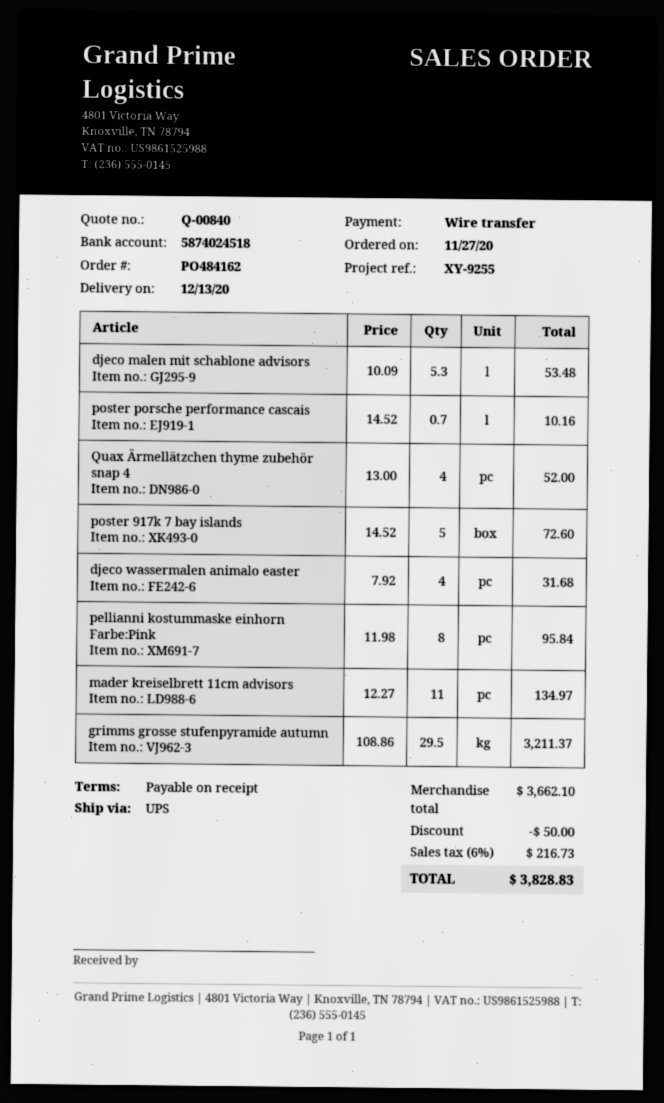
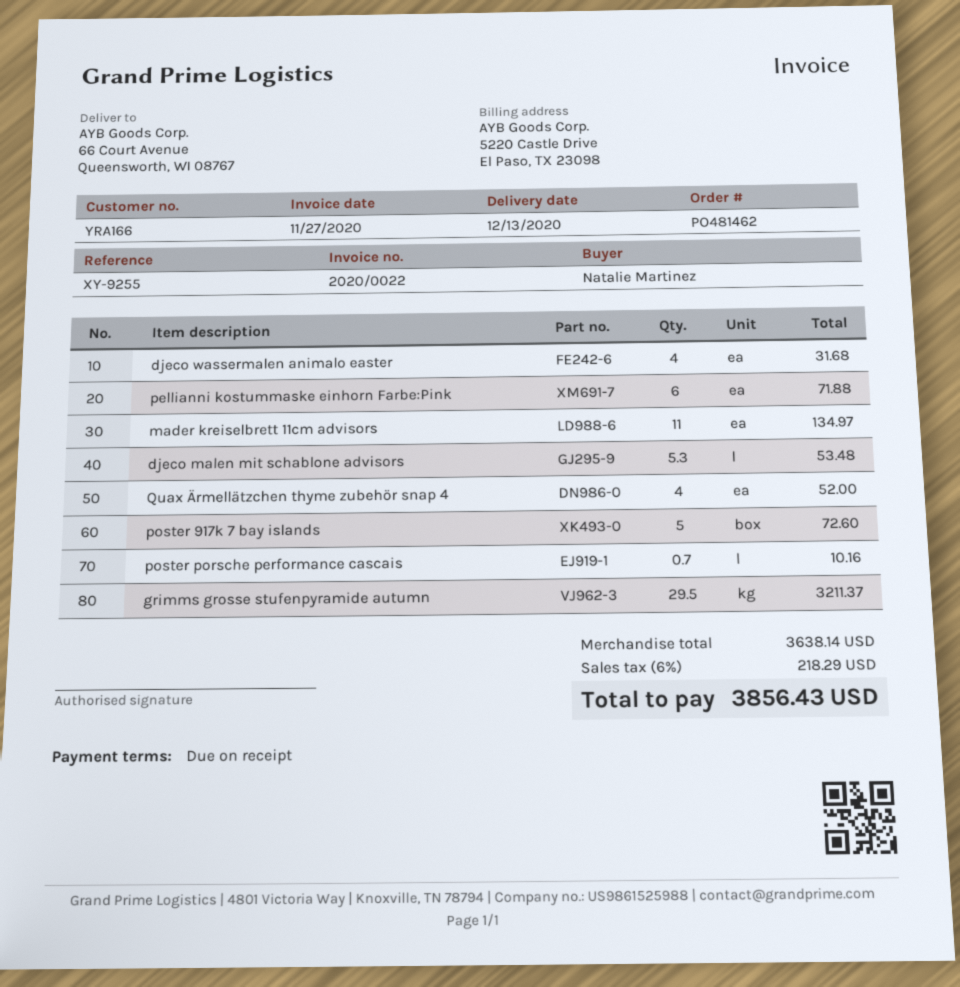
order number: PO484162 -> PO481462
pellianni kostummaske einhorn Farbe:Pink: 8 for 95.84 -> 6 for 71.88
subtotal: 3662.10 -> 3638.14
discount: 50.00 -> none
tax: 6% = 216.73 -> 6% = 218.29
total: 3828.83 -> 3856.43

